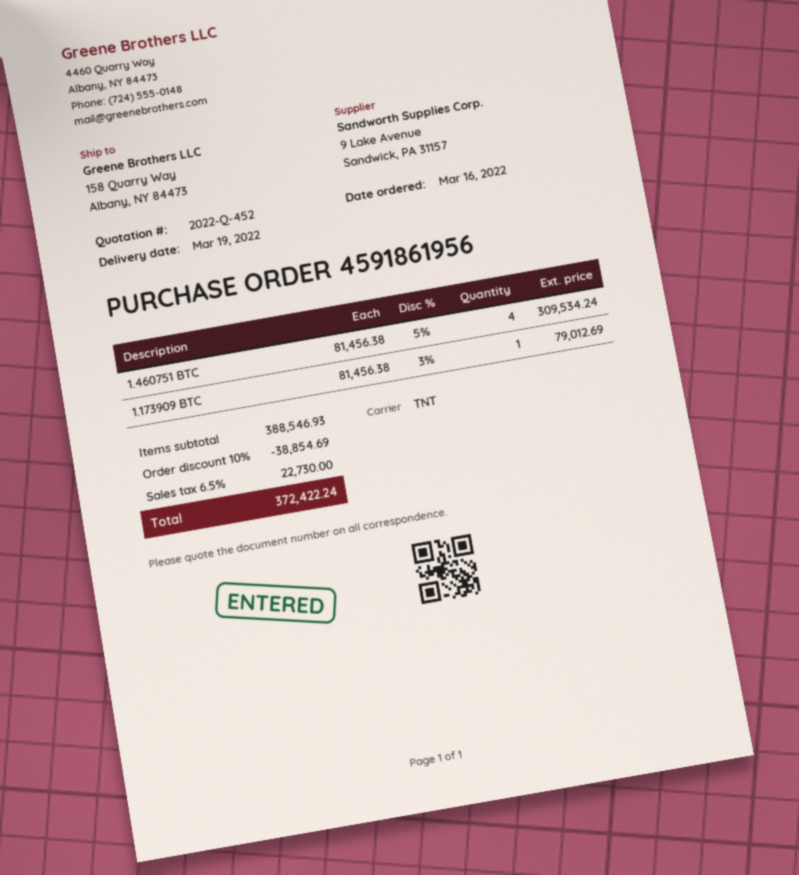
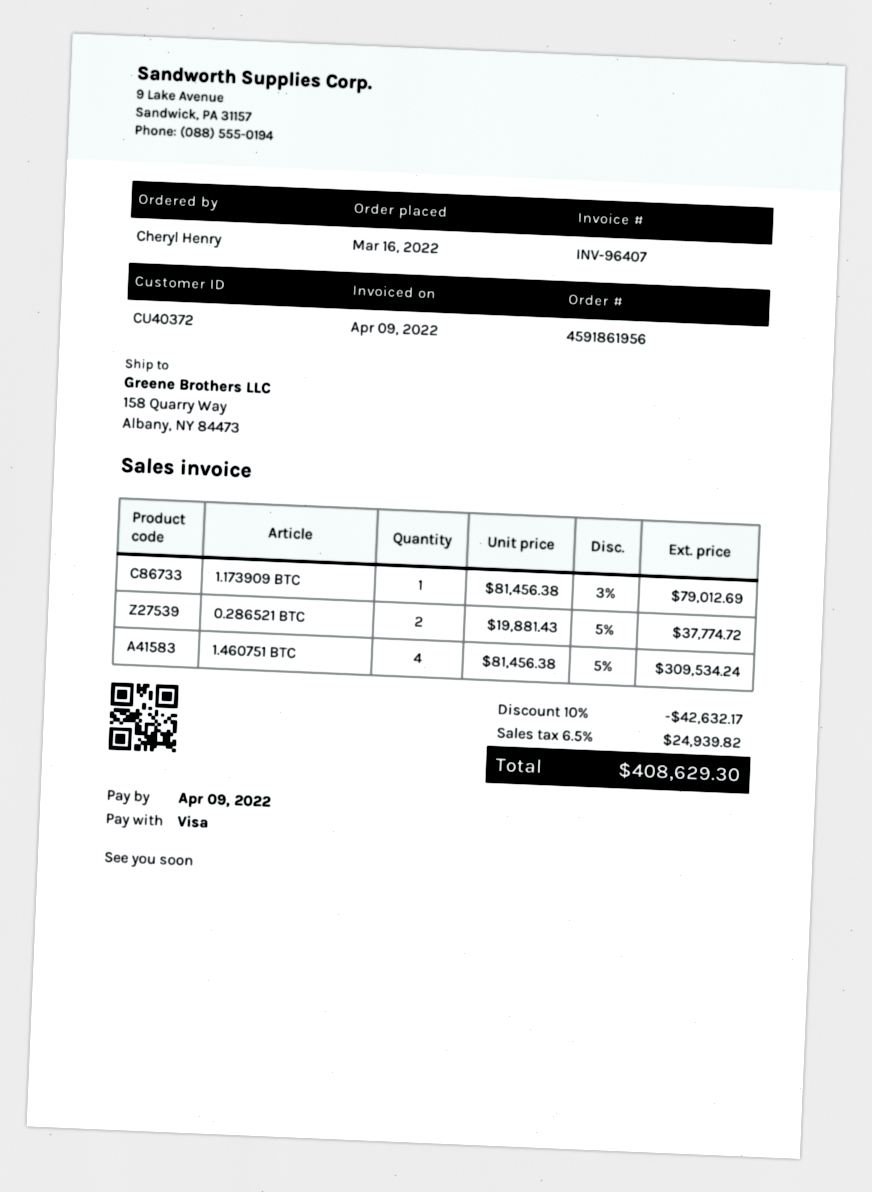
0.286521 BTC: none -> 2 x 19881.43 - 5% = 37774.72
discount: 10% = 38854.69 -> 10% = 42632.17
tax: 6.5% = 22730.00 -> 6.5% = 24939.82
total: 372422.24 -> 408629.30

